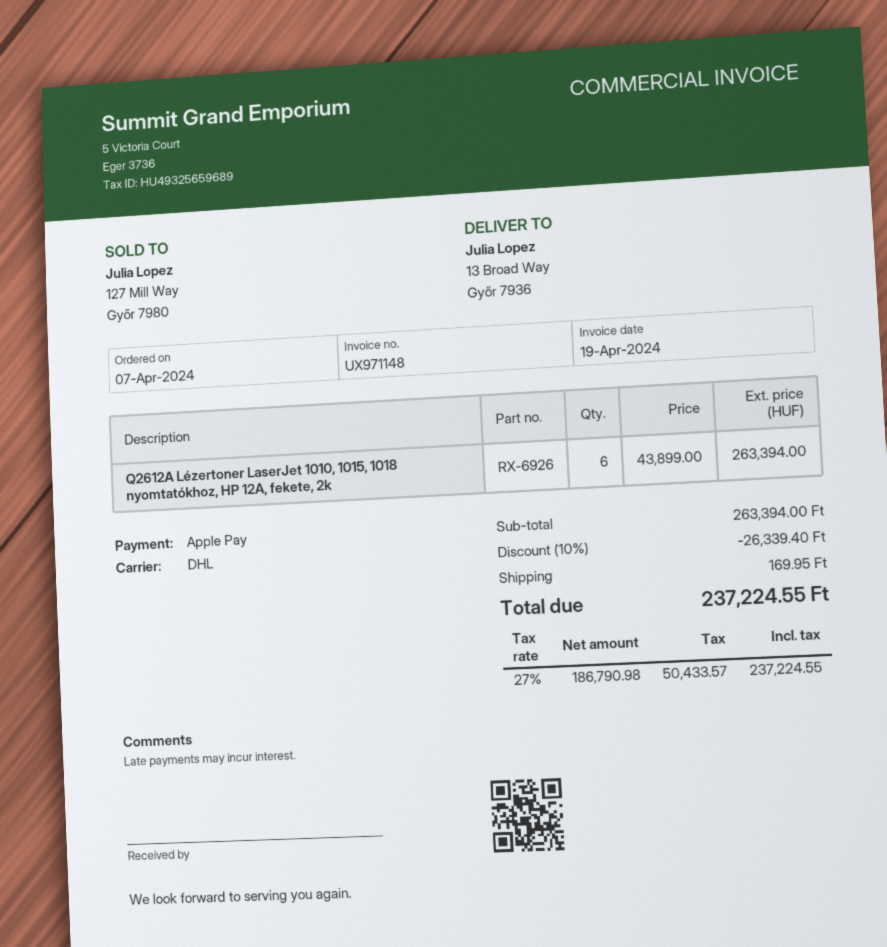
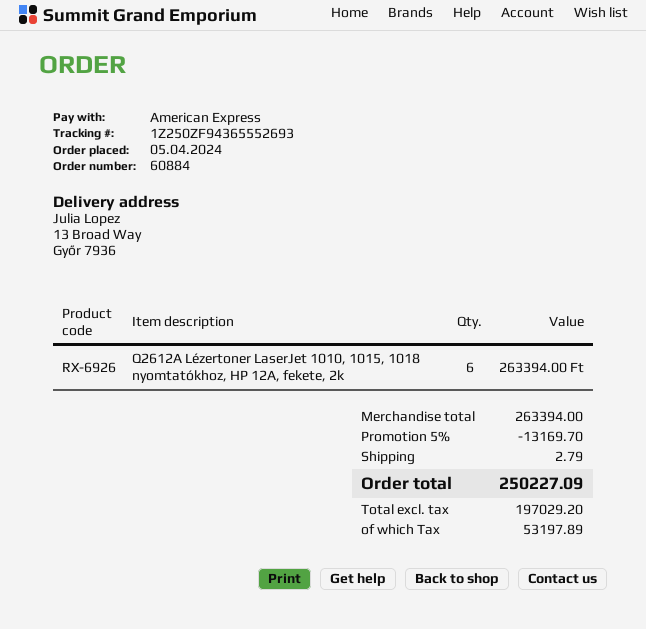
order date: 2024-04-07 -> 2024-04-05
payment method: Apple Pay -> American Express
discount: 10% = 26339.40 -> 5% = 13169.70
shipping: 169.95 -> 2.79
net: 186790.98 -> 197029.20
tax: 50433.57 -> 53197.89
total: 237224.55 -> 250227.09

